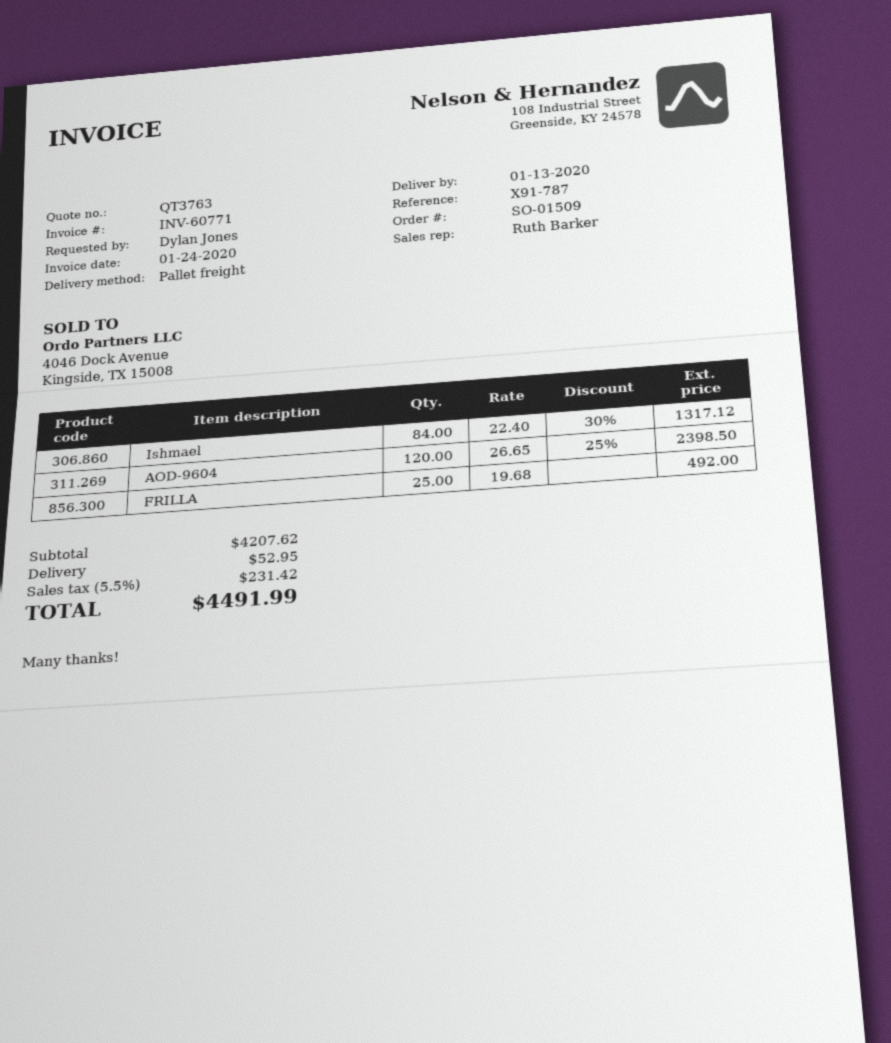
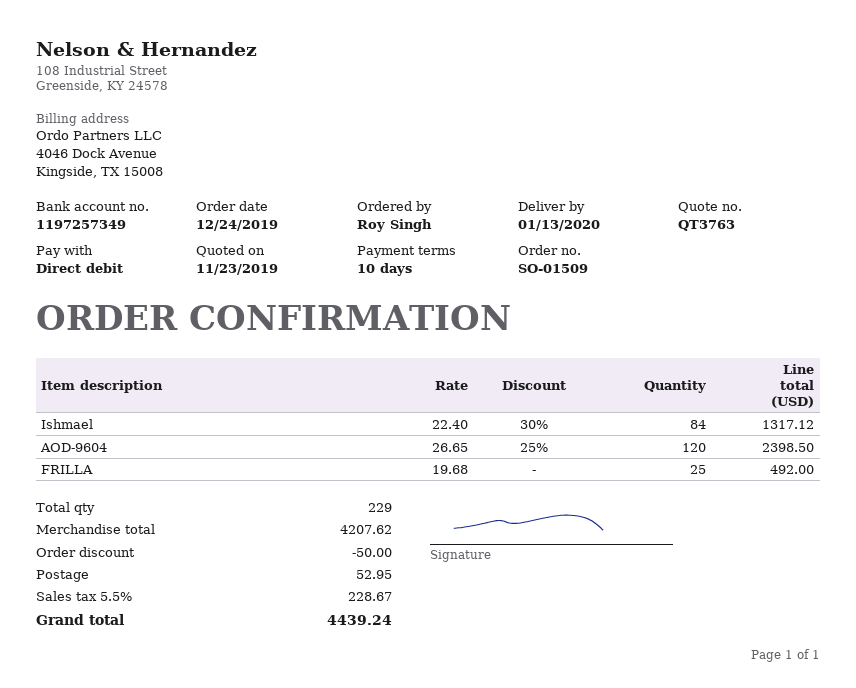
ordered by: Dylan Jones -> Roy Singh
discount: none -> 50.00
tax: 5.5% = 231.42 -> 5.5% = 228.67
total: 4491.99 -> 4439.24

